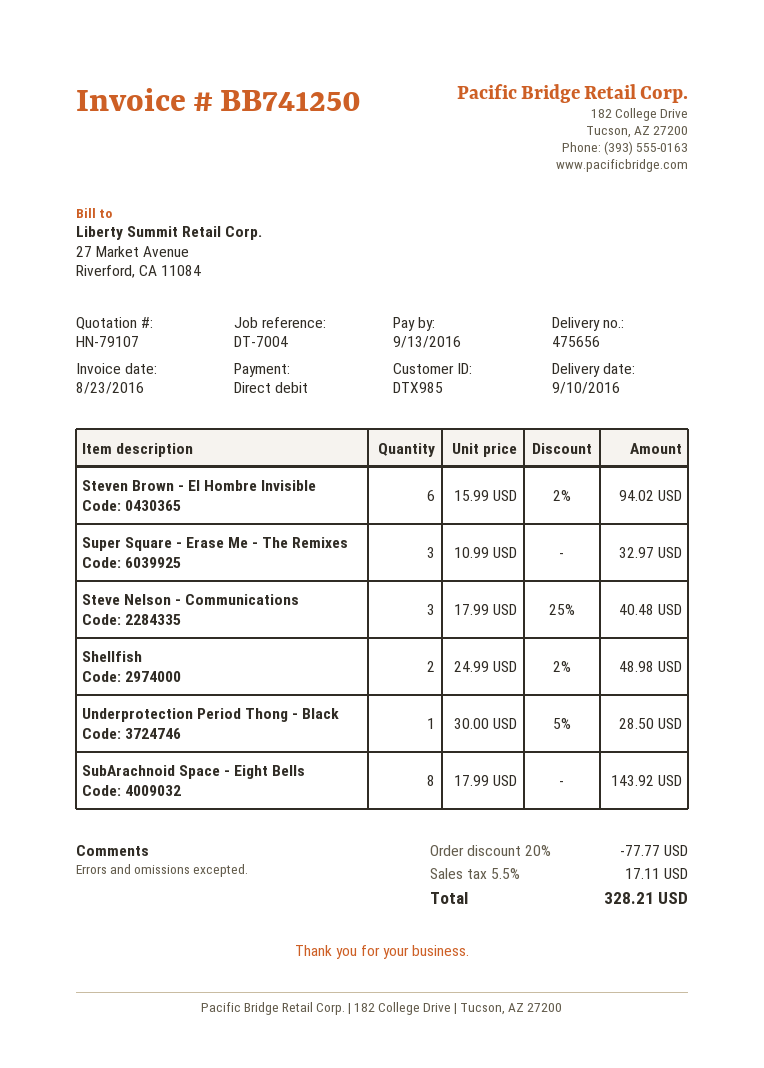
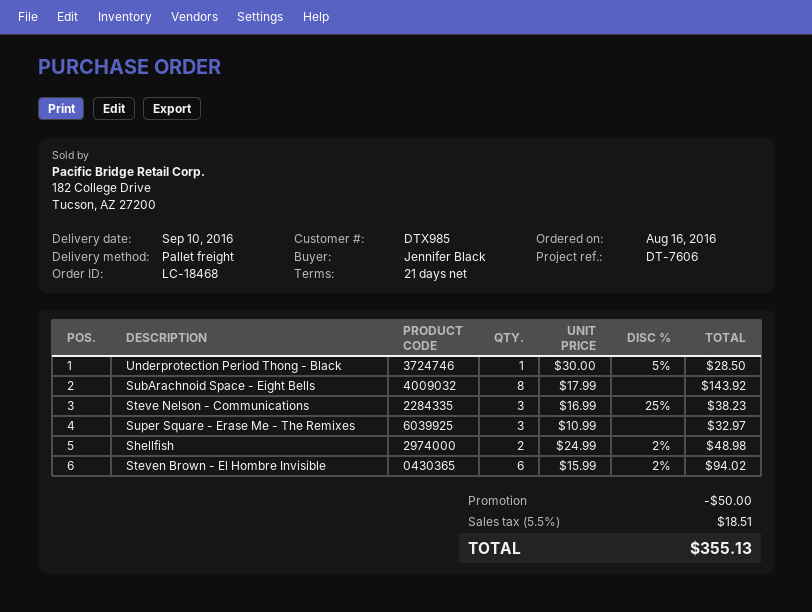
reference: DT-7004 -> DT-7606
Steve Nelson - Communications: 3 x 17.99 - 25% = 40.48 -> 3 x 16.99 - 25% = 38.23
discount: 77.77 -> 50.00
tax: 5.5% = 17.11 -> 5.5% = 18.51
total: 328.21 -> 355.13

